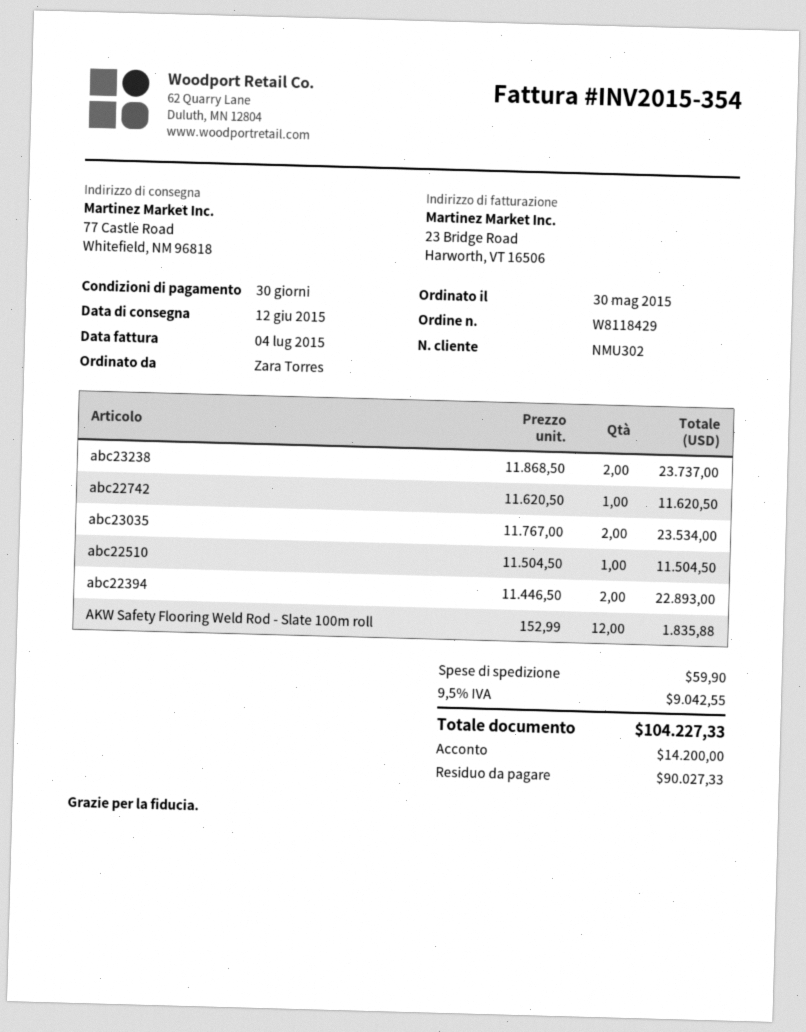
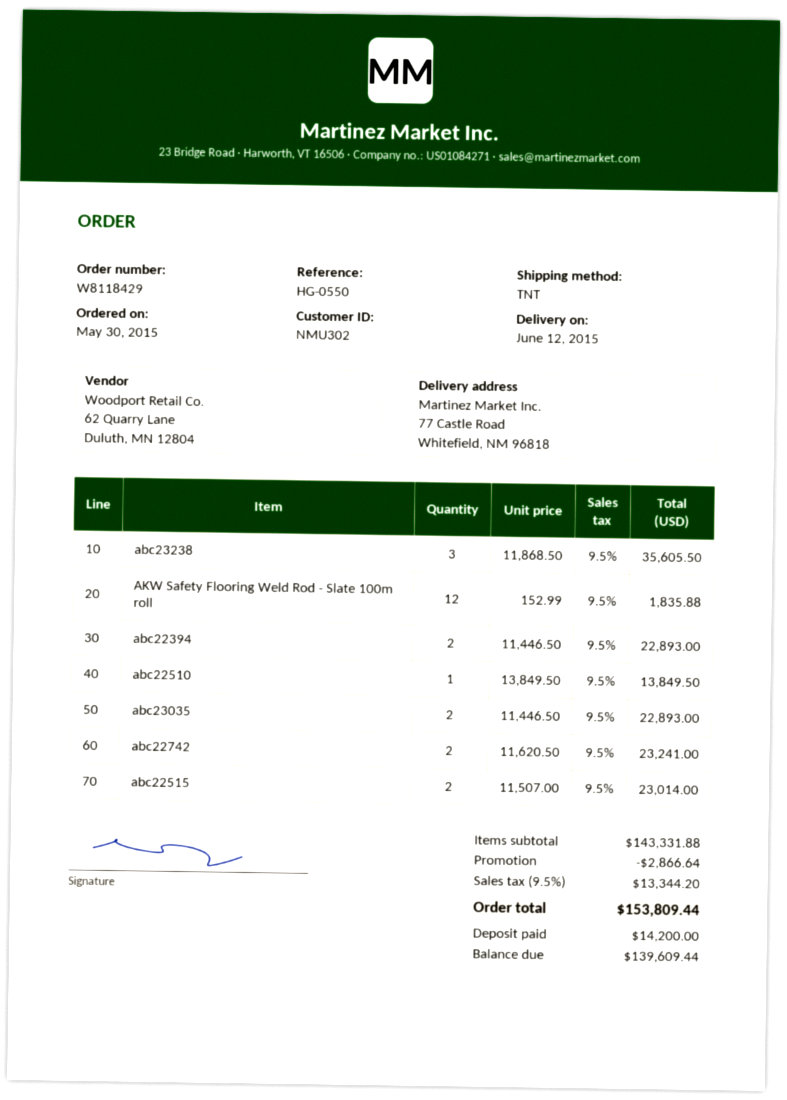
abc23238: 2 x 11868.50 = 23737.00 -> 3 x 11868.50 = 35605.50
abc22742: 1 x 11620.50 = 11620.50 -> 2 x 11620.50 = 23241.00
abc23035: 2 x 11767.00 = 23534.00 -> 2 x 11446.50 = 22893.00
abc22510: 1 x 11504.50 = 11504.50 -> 1 x 13849.50 = 13849.50
abc22515: none -> 2 x 11507.00 = 23014.00
discount: none -> 2866.64
shipping: 59.90 -> none
tax: 9.5% = 9042.55 -> 9.5% = 13344.20
total: 104227.33 -> 153809.44
balance: 90027.33 -> 139609.44

